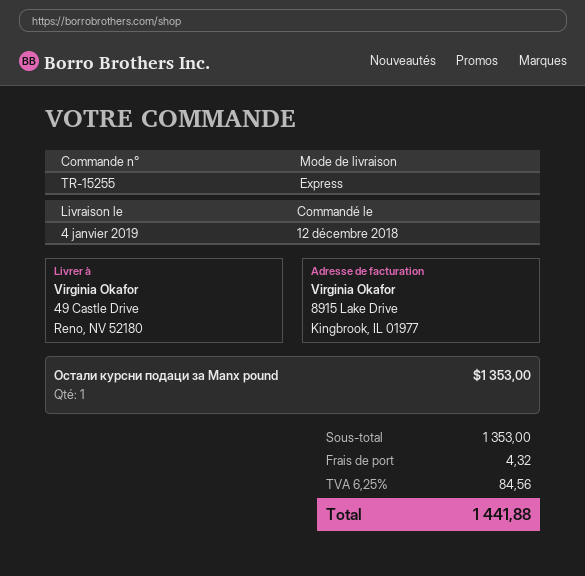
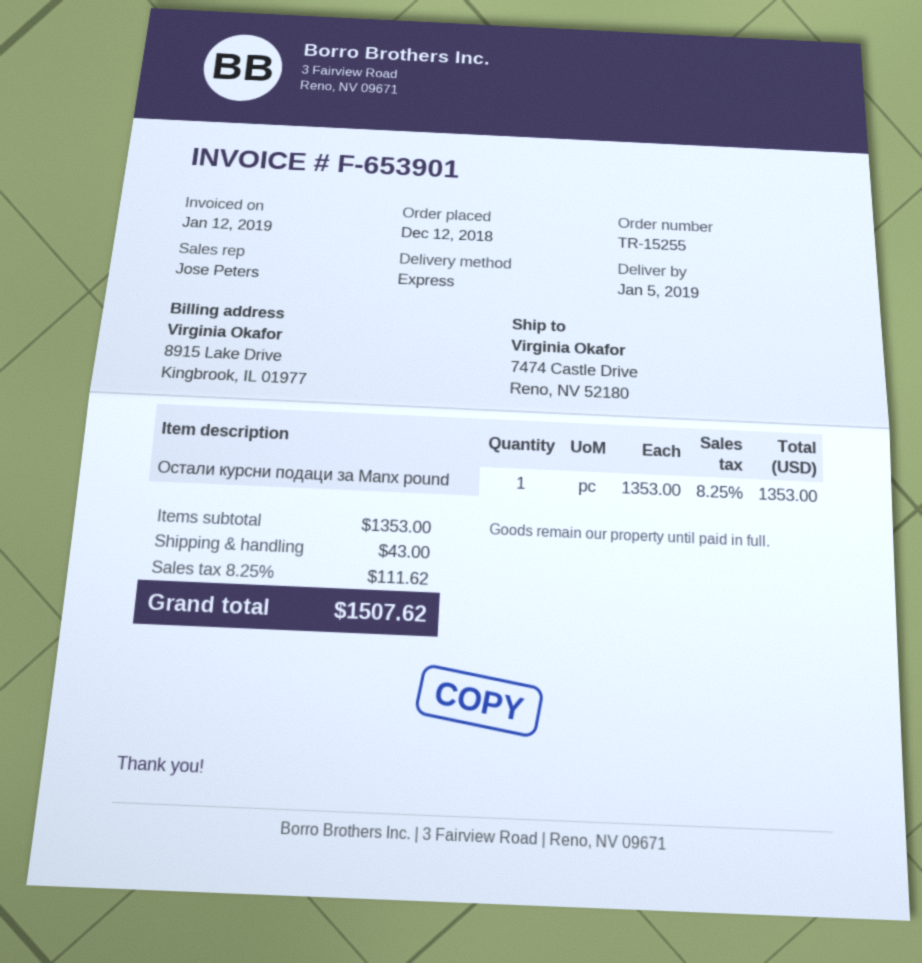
delivery date: 2019-01-04 -> 2019-01-05
ship to: 49 Castle Drive, Reno, NV 52180 -> 7474 Castle Drive, Reno, NV 52180
shipping: 4.32 -> 43.00
tax: 6.25% = 84.56 -> 8.25% = 111.62
total: 1441.88 -> 1507.62

